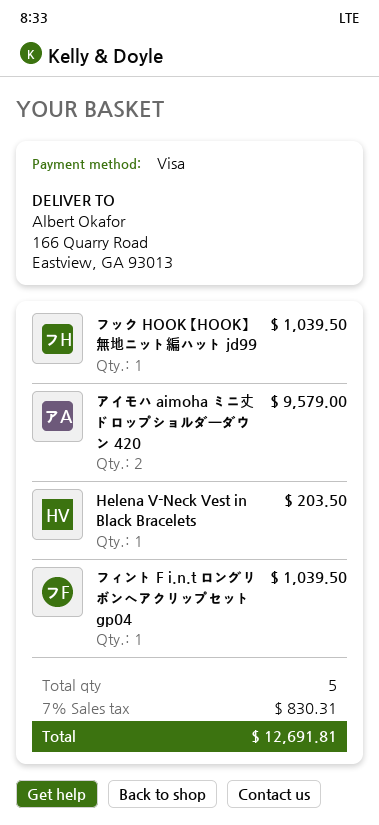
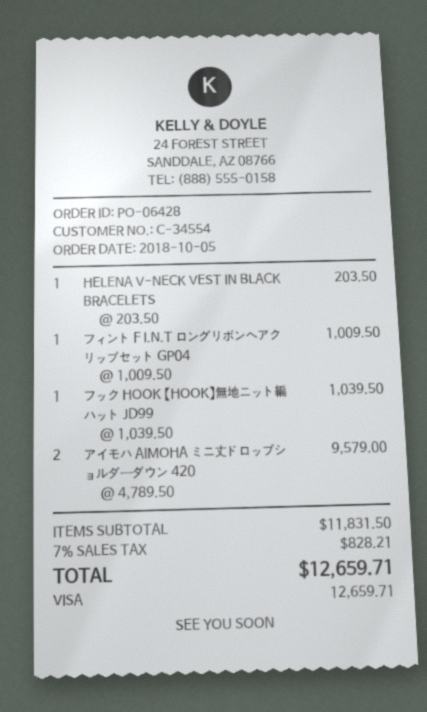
フィント F i.n.t ロングリボンヘアクリップセット gp04: 1 for 1039.50 -> 1 for 1009.50
tax: 7% = 830.31 -> 7% = 828.21
total: 12691.81 -> 12659.71

